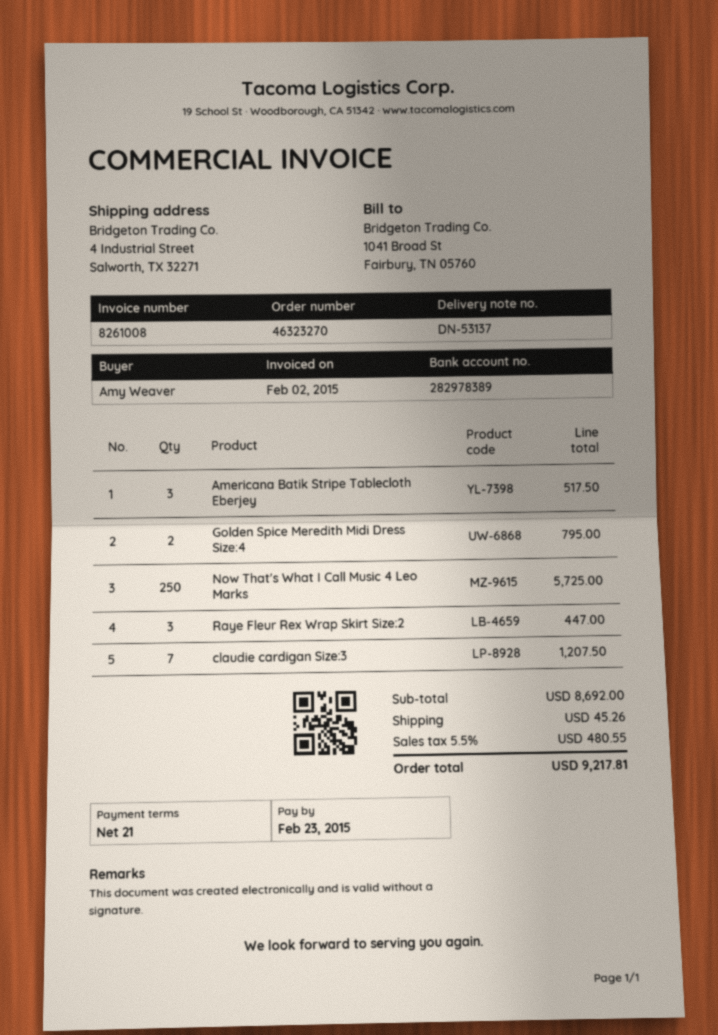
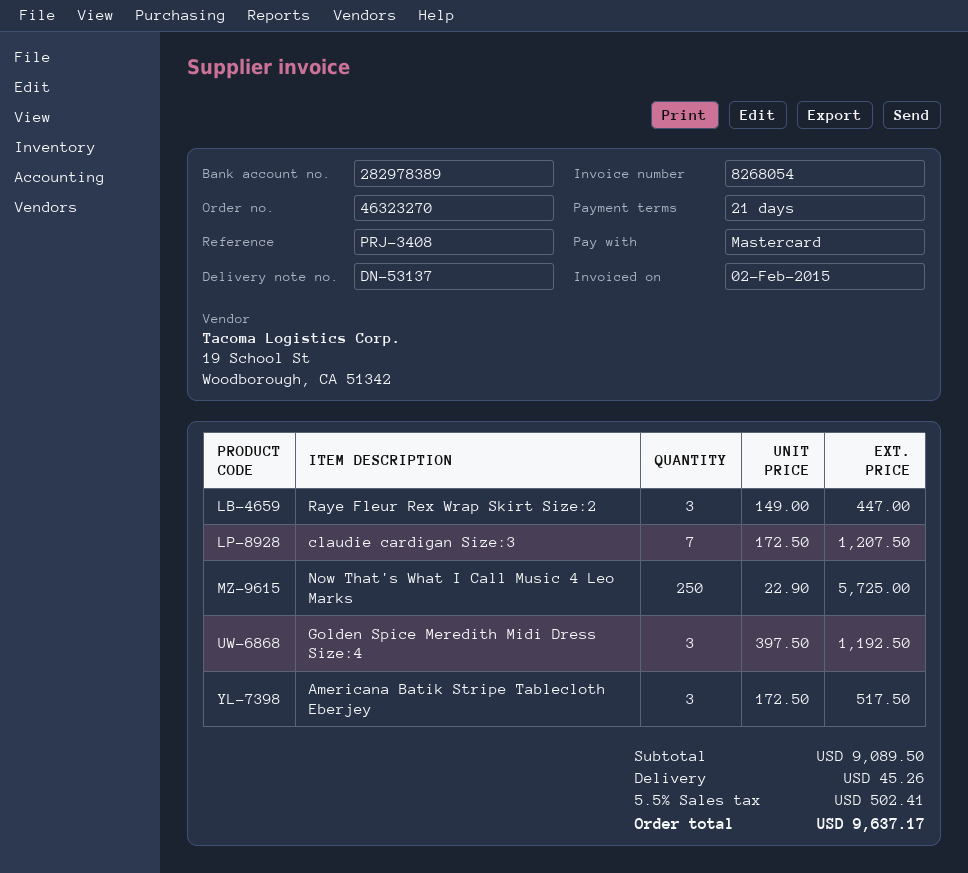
invoice number: 8261008 -> 8268054
Golden Spice Meredith Midi Dress Size:4: 2 for 795.00 -> 3 for 1192.50
subtotal: 8692.00 -> 9089.50
tax: 5.5% = 480.55 -> 5.5% = 502.41
total: 9217.81 -> 9637.17

